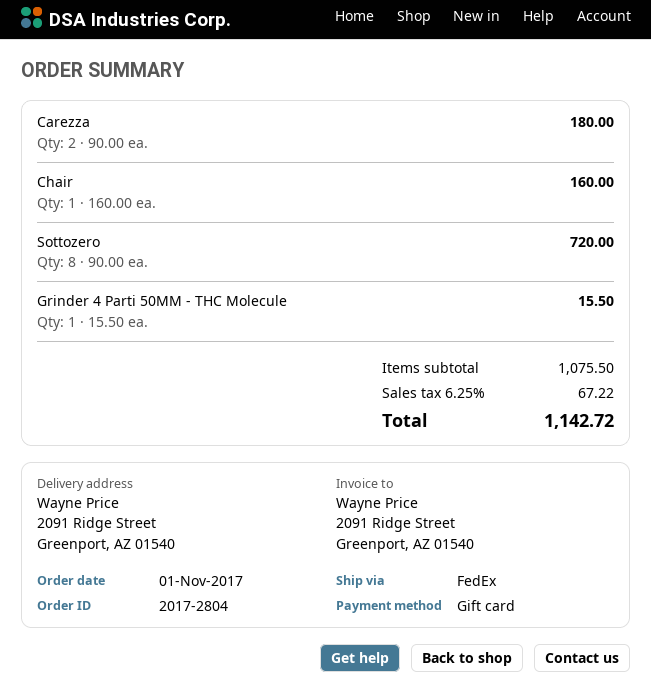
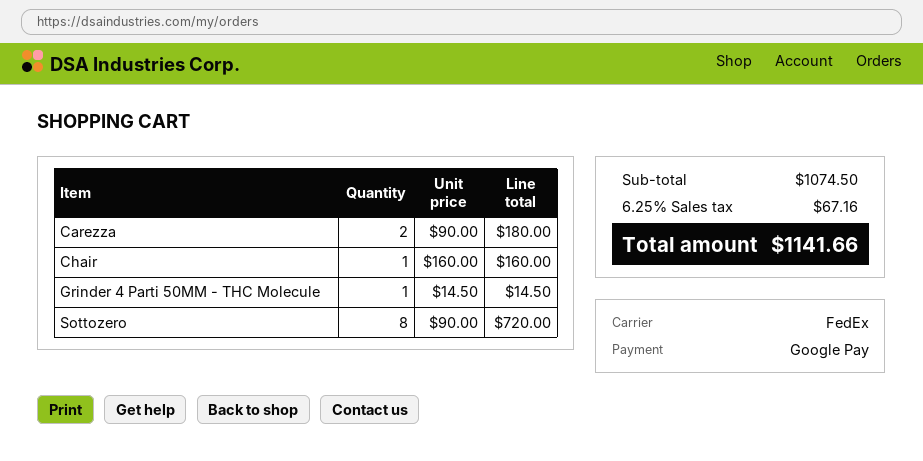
payment method: gift card -> Google Pay
Grinder 4 Parti 50MM - THC Molecule: 1 x 15.50 = 15.50 -> 1 x 14.50 = 14.50
subtotal: 1075.50 -> 1074.50
tax: 6.25% = 67.22 -> 6.25% = 67.16
total: 1142.72 -> 1141.66

